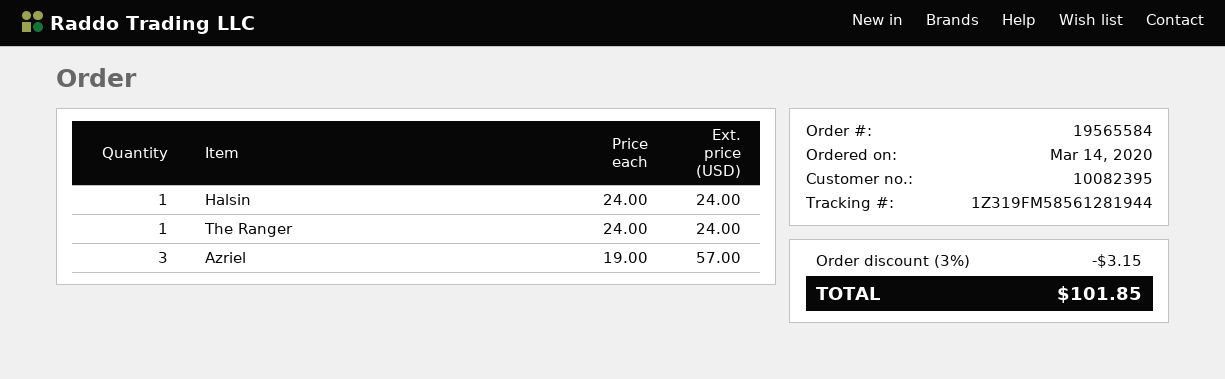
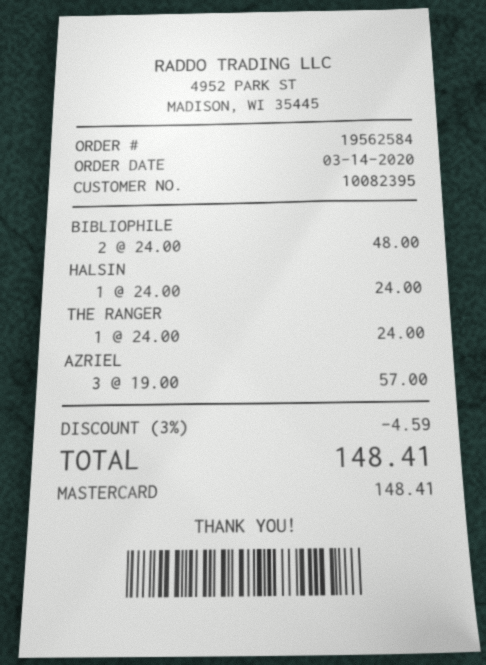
order number: 19565584 -> 19562584
BIBLIOPHILE: none -> 2 x 24.00 = 48.00
discount: 3% = 3.15 -> 3% = 4.59
total: 101.85 -> 148.41

